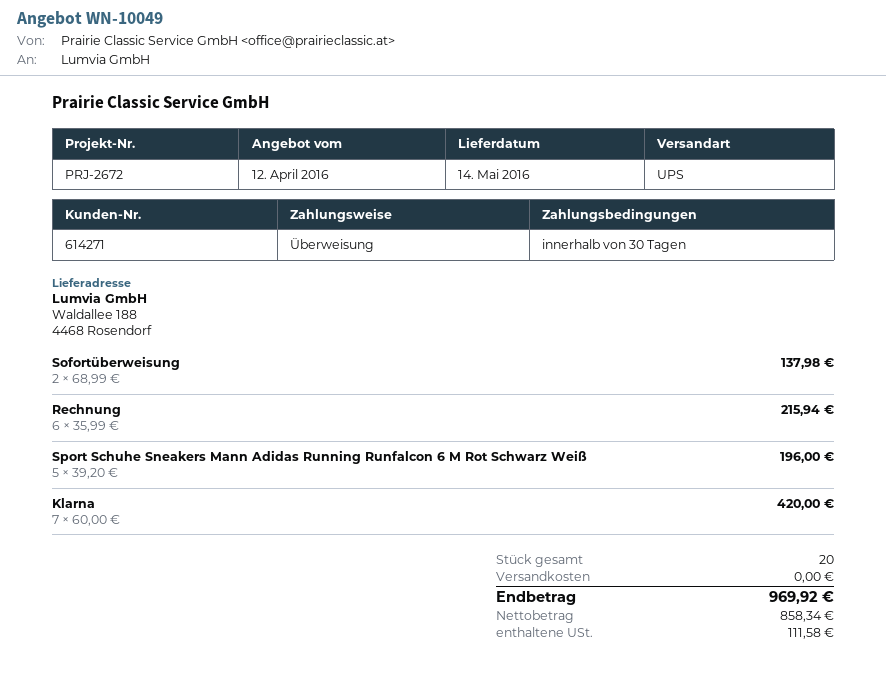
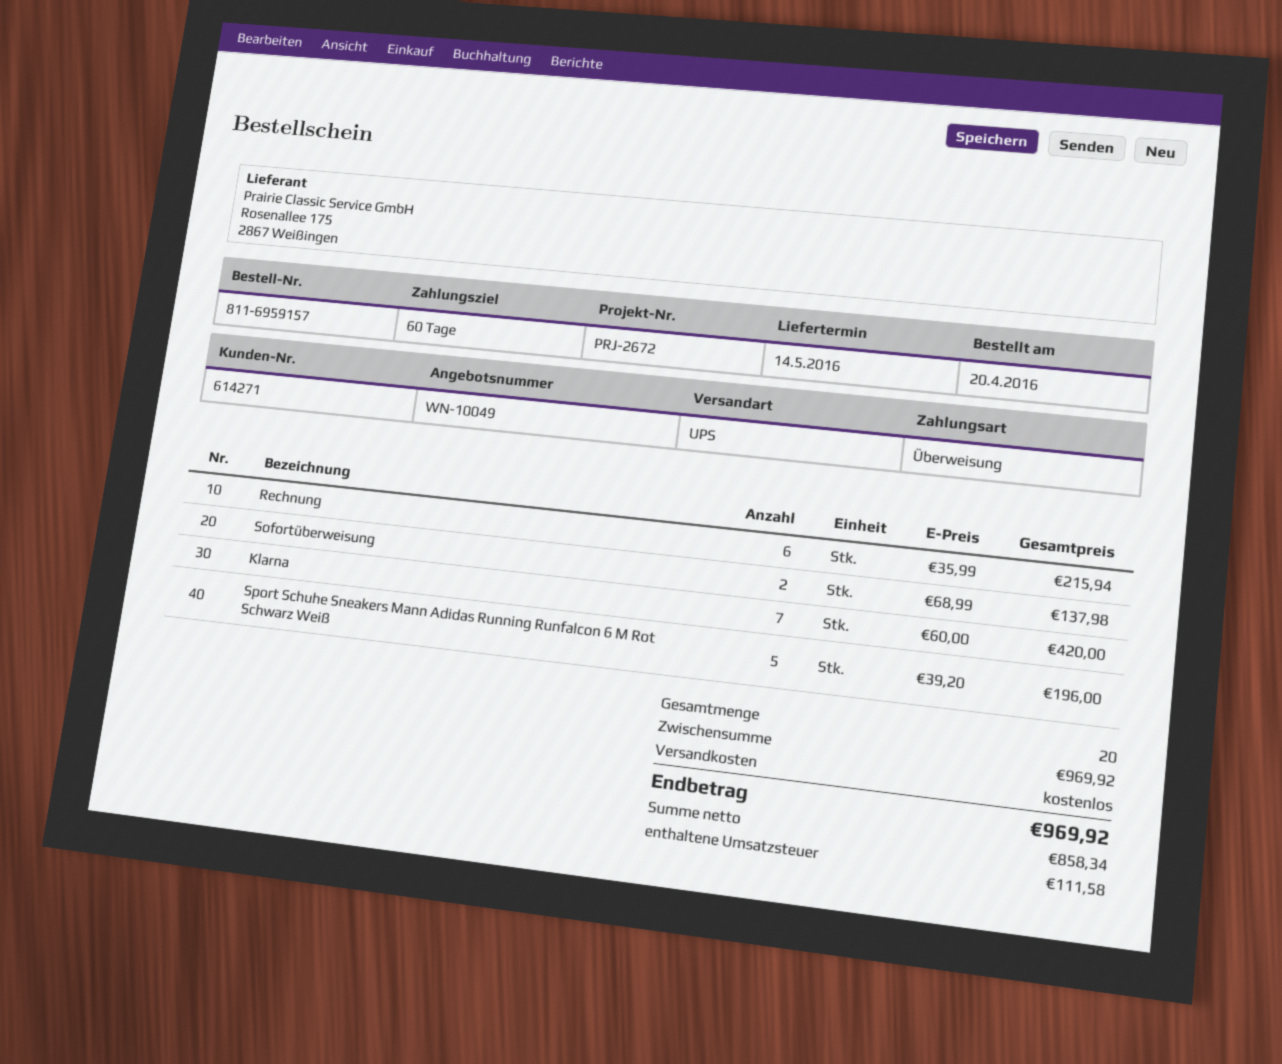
payment terms: 30 days -> 60 days

